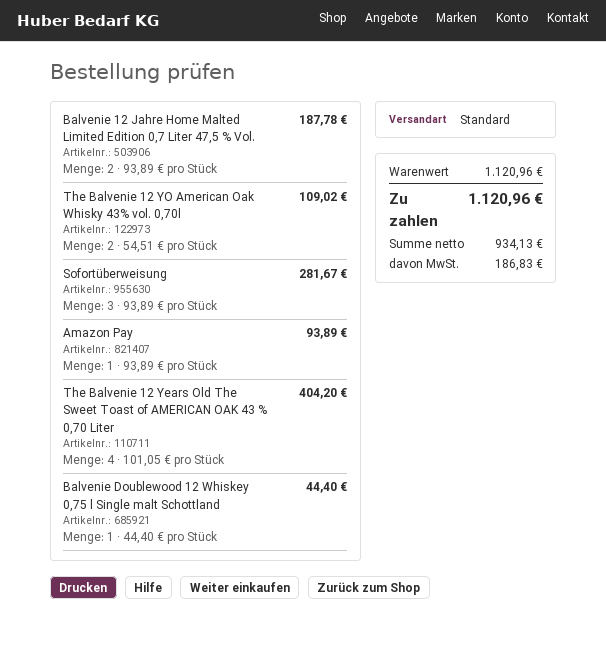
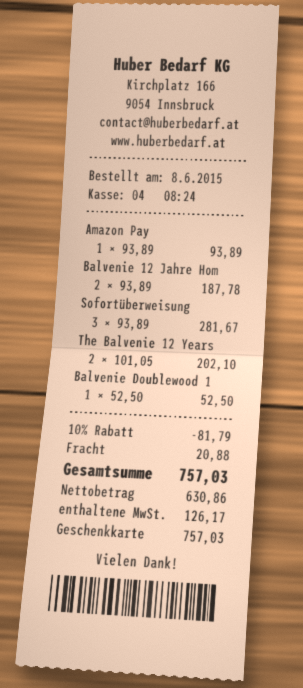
The Balvenie 12 YO American Oak Whisky 43% vol. 0,70l: 2 x 54.51 = 109.02 -> none
The Balvenie 12 Years Old The Sweet Toast of AMERICAN OAK 43 % 0,70 Liter: 4 x 101.05 = 404.20 -> 2 x 101.05 = 202.10
Balvenie Doublewood 12 Whiskey 0,75 l Single malt Schottland: 1 x 44.40 = 44.40 -> 1 x 52.50 = 52.50
discount: none -> 10% = 81.79
shipping: none -> 20.88
net: 934.13 -> 630.86
tax: 186.83 -> 126.17
total: 1120.96 -> 757.03

